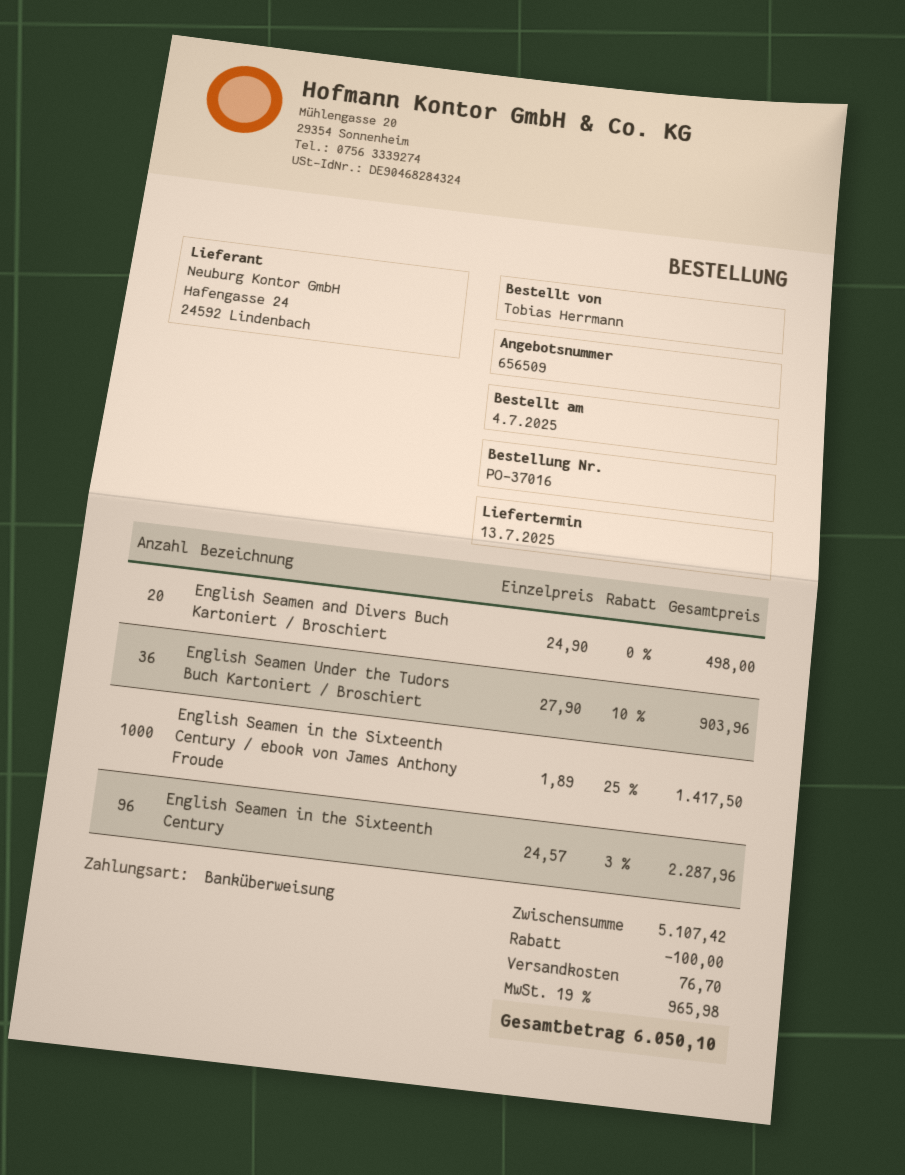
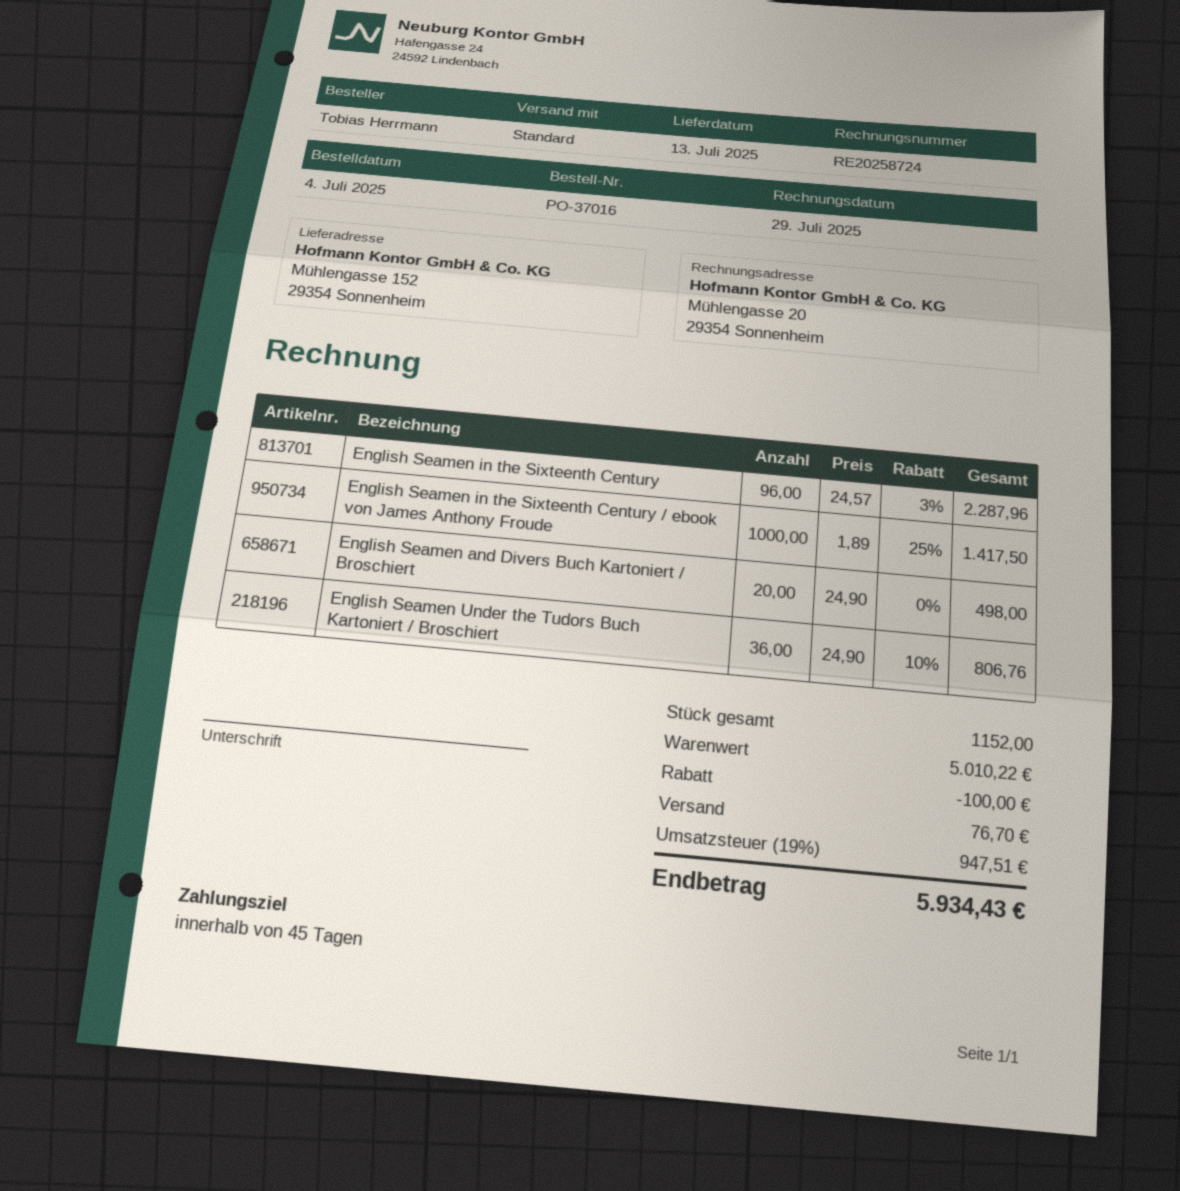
English Seamen Under the Tudors Buch Kartoniert / Broschiert: 36 x 27.90 - 10% = 903.96 -> 36 x 24.90 - 10% = 806.76
subtotal: 5107.42 -> 5010.22
tax: 19% = 965.98 -> 19% = 947.51
total: 6050.10 -> 5934.43

